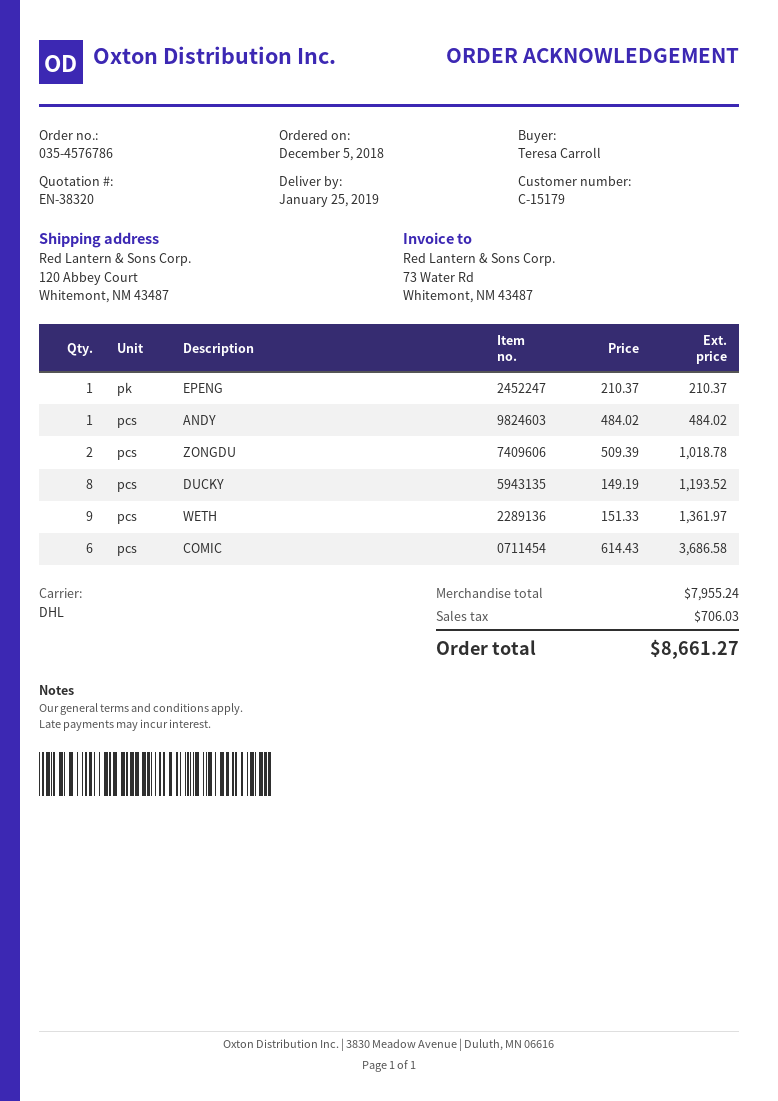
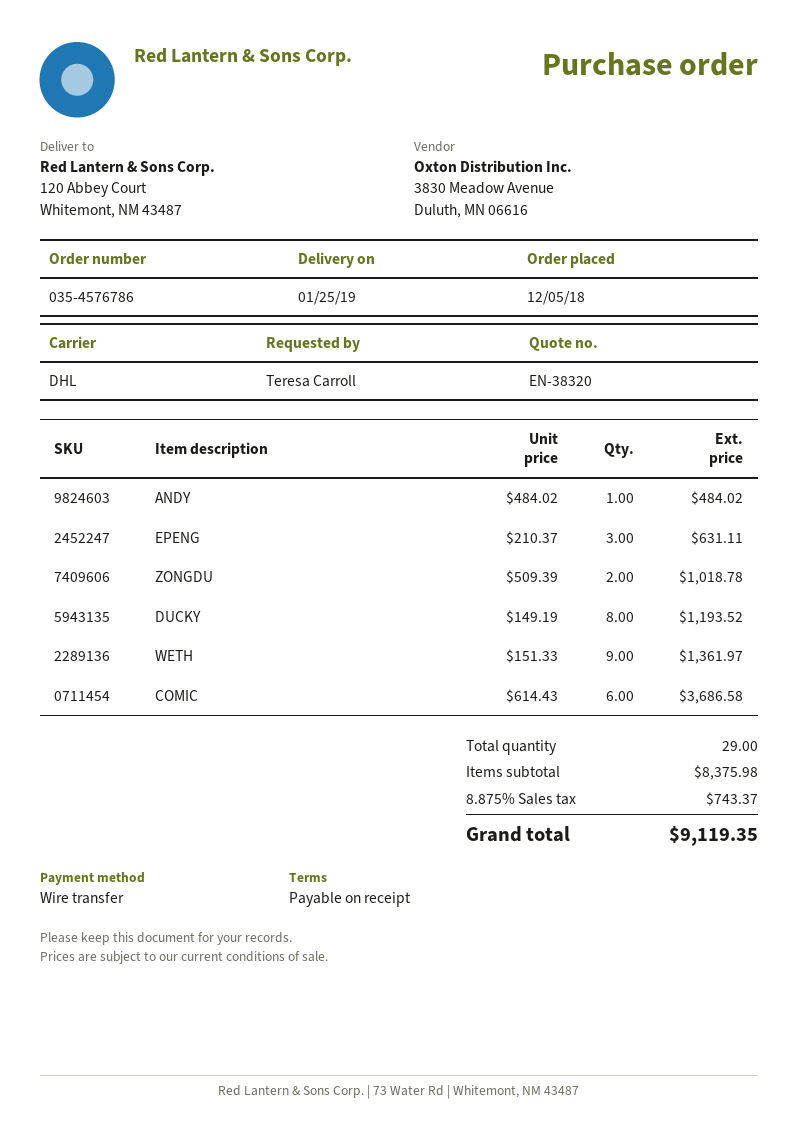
EPENG: 1 x 210.37 = 210.37 -> 3 x 210.37 = 631.11
subtotal: 7955.24 -> 8375.98
tax: 706.03 -> 743.37
total: 8661.27 -> 9119.35

